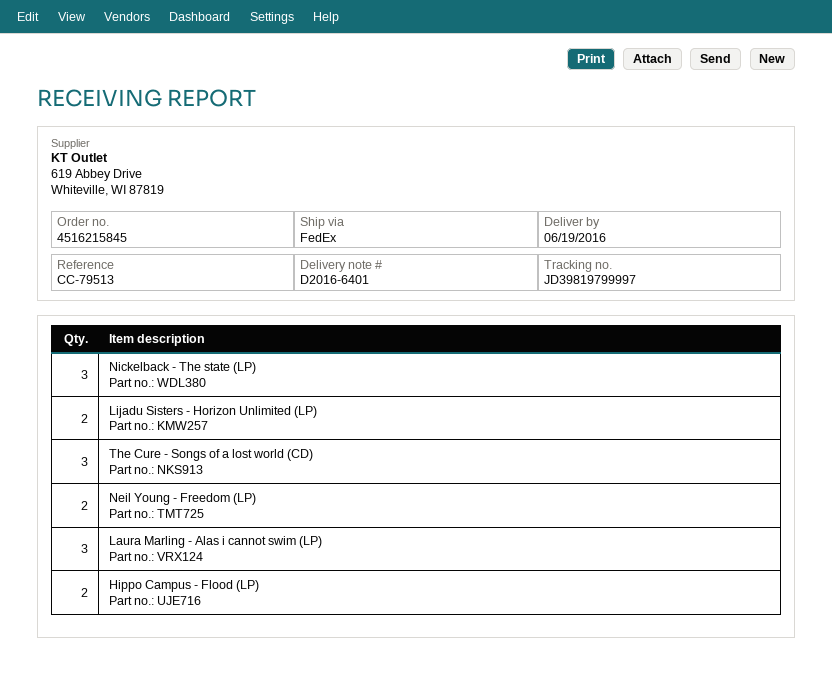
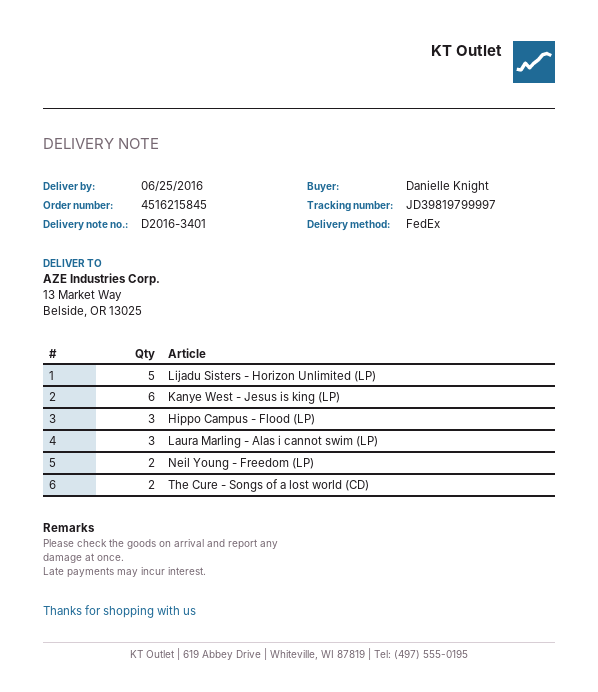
delivery note number: D2016-6401 -> D2016-3401
delivery date: 2016-06-19 -> 2016-06-25
Nickelback - The state (LP): 3 -> none
Lijadu Sisters - Horizon Unlimited (LP): 2 -> 5
The Cure - Songs of a lost world (CD): 3 -> 2
Hippo Campus - Flood (LP): 2 -> 3
Kanye West - Jesus is king (LP): none -> 6

